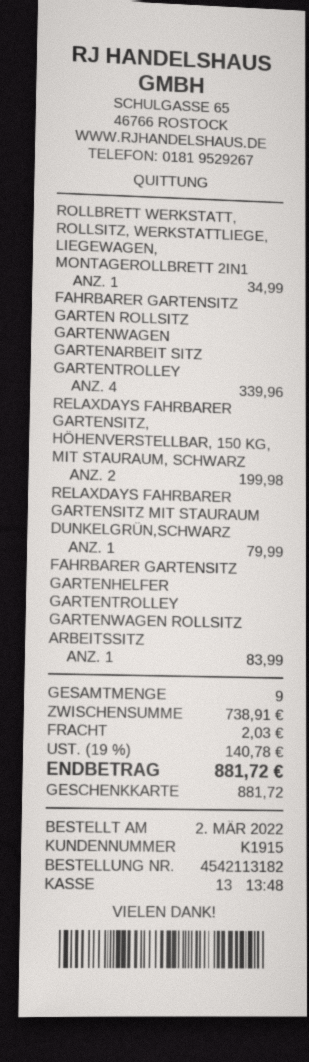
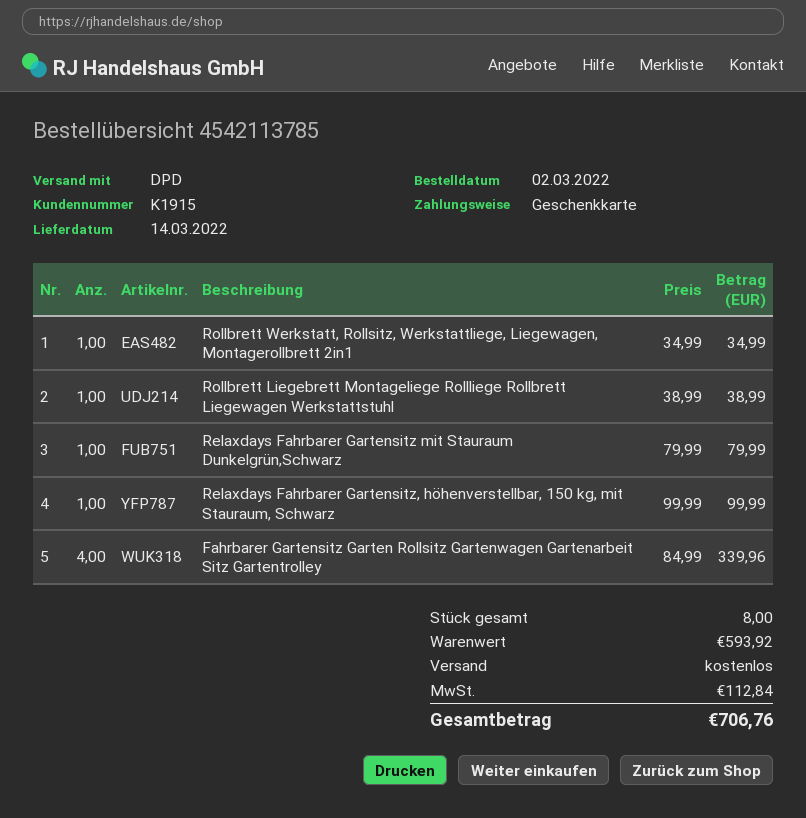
order number: 4542113182 -> 4542113785
RELAXDAYS FAHRBARER GARTENSITZ, HÖHENVERSTELLBAR, 150 KG, MIT STAURAUM, SCHWARZ: 2 for 199.98 -> 1 for 99.99
FAHRBARER GARTENSITZ GARTENHELFER GARTENTROLLEY GARTENWAGEN ROLLSITZ ARBEITSSITZ: 1 for 83.99 -> none
Rollbrett Liegebrett Montageliege Rollliege Rollbrett Liegewagen Werkstattstuhl: none -> 1 for 38.99
total quantity: 9 -> 8
subtotal: 738.91 -> 593.92
shipping: 2.03 -> 0.00
tax: 140.78 -> 112.84
total: 881.72 -> 706.76

